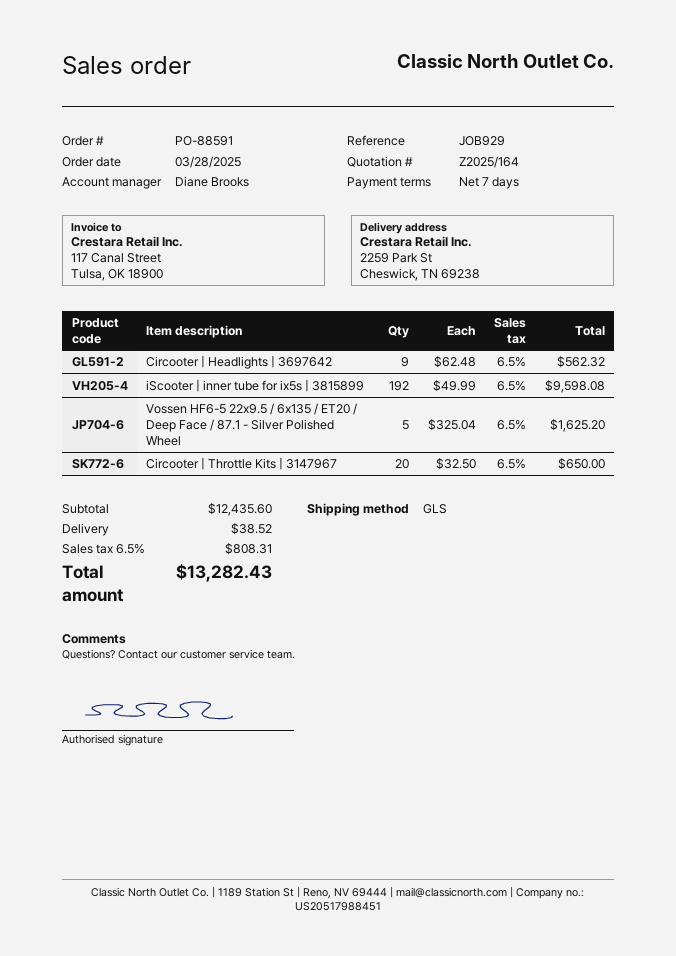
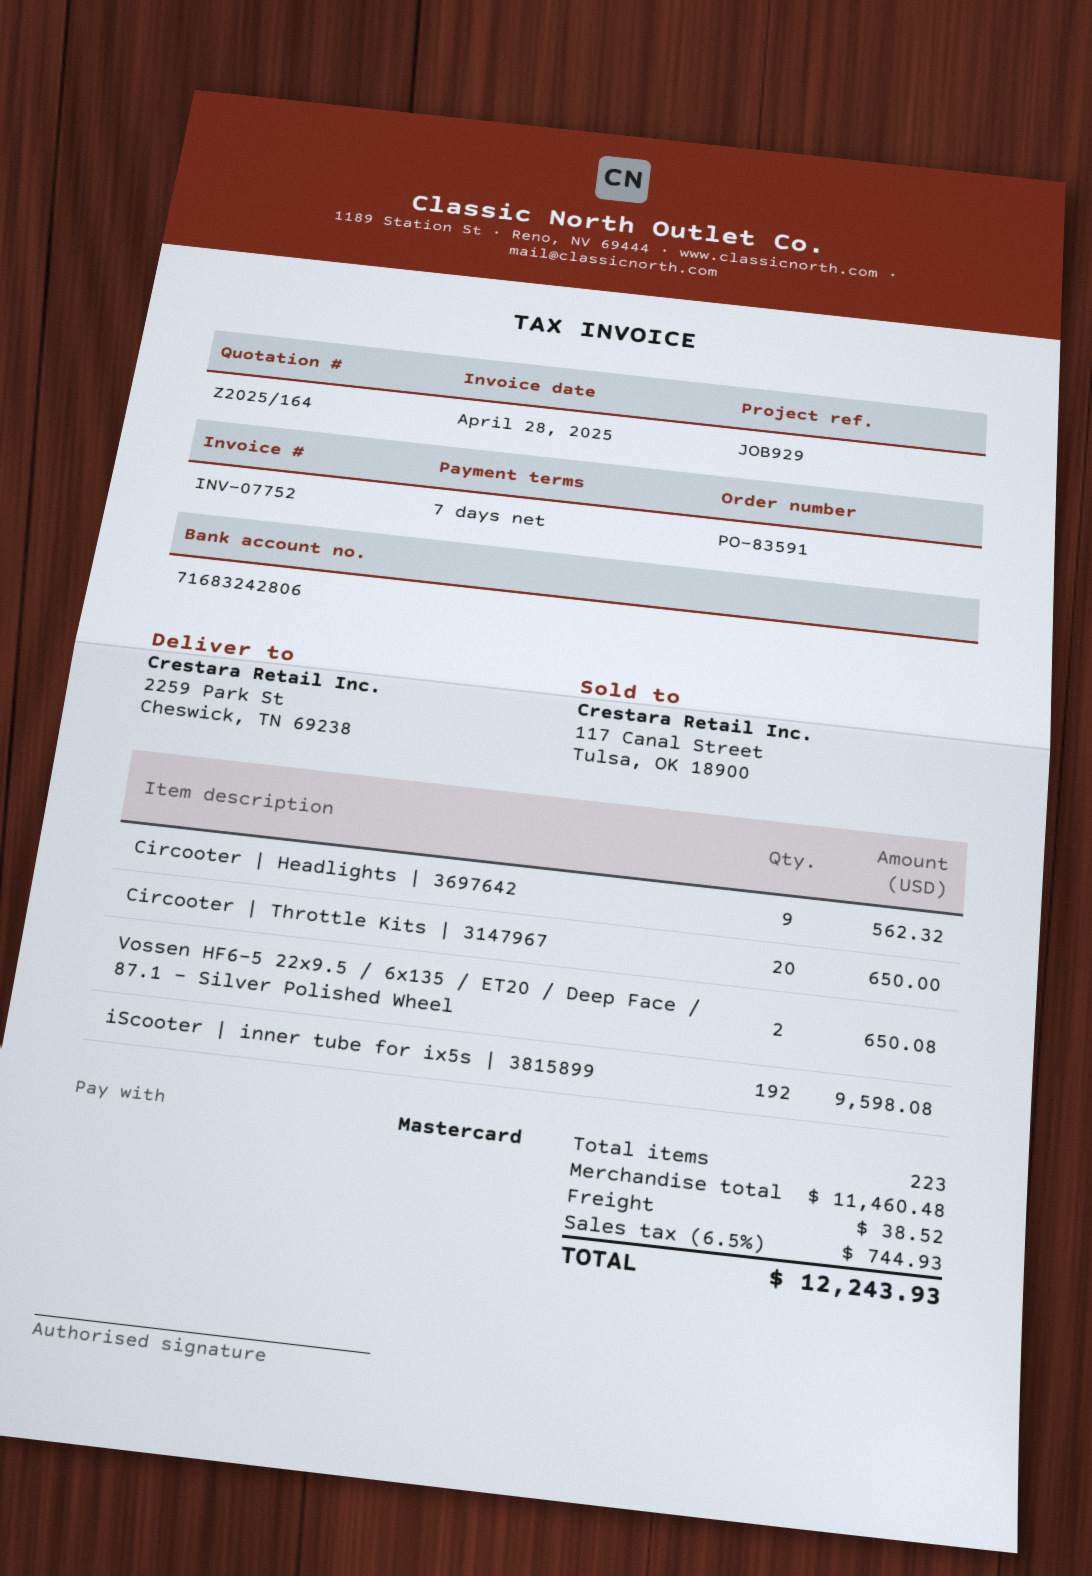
order number: PO-88591 -> PO-83591
Vossen HF6-5 22x9.5 / 6x135 / ET20 / Deep Face / 87.1 - Silver Polished Wheel: 5 for 1625.20 -> 2 for 650.08
subtotal: 12435.60 -> 11460.48
tax: 6.5% = 808.31 -> 6.5% = 744.93
total: 13282.43 -> 12243.93

